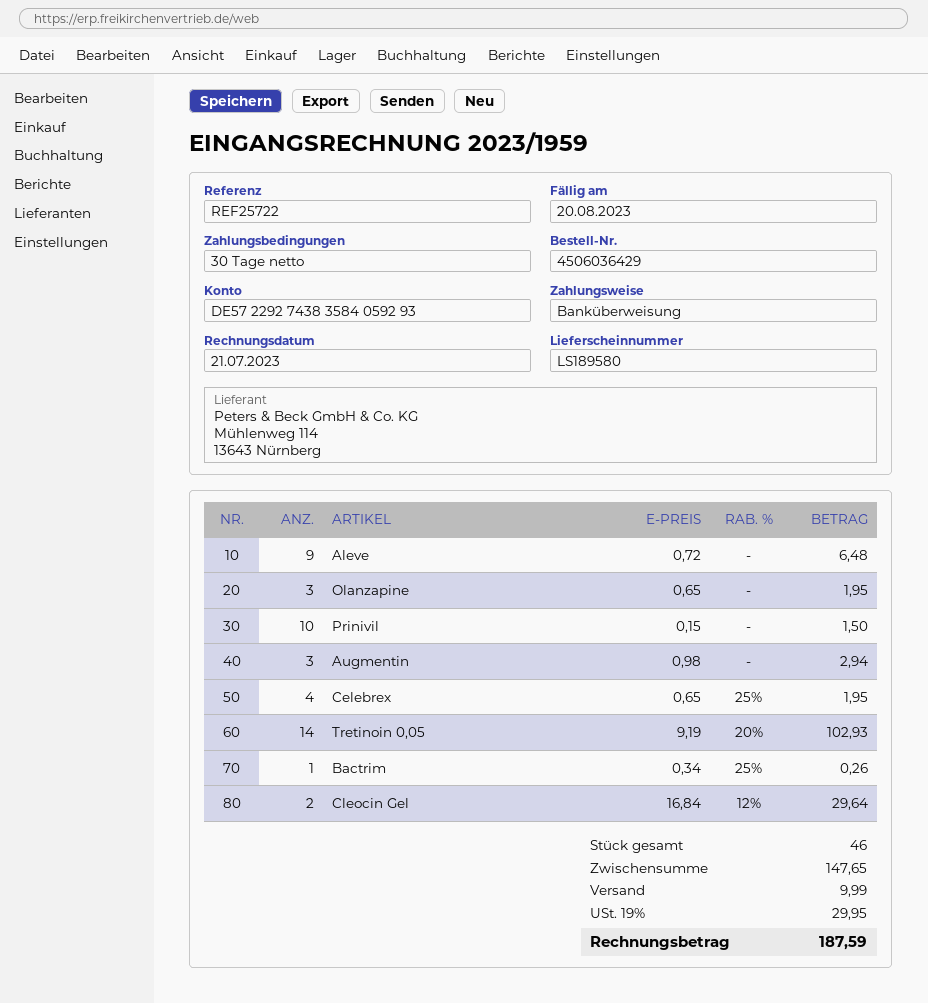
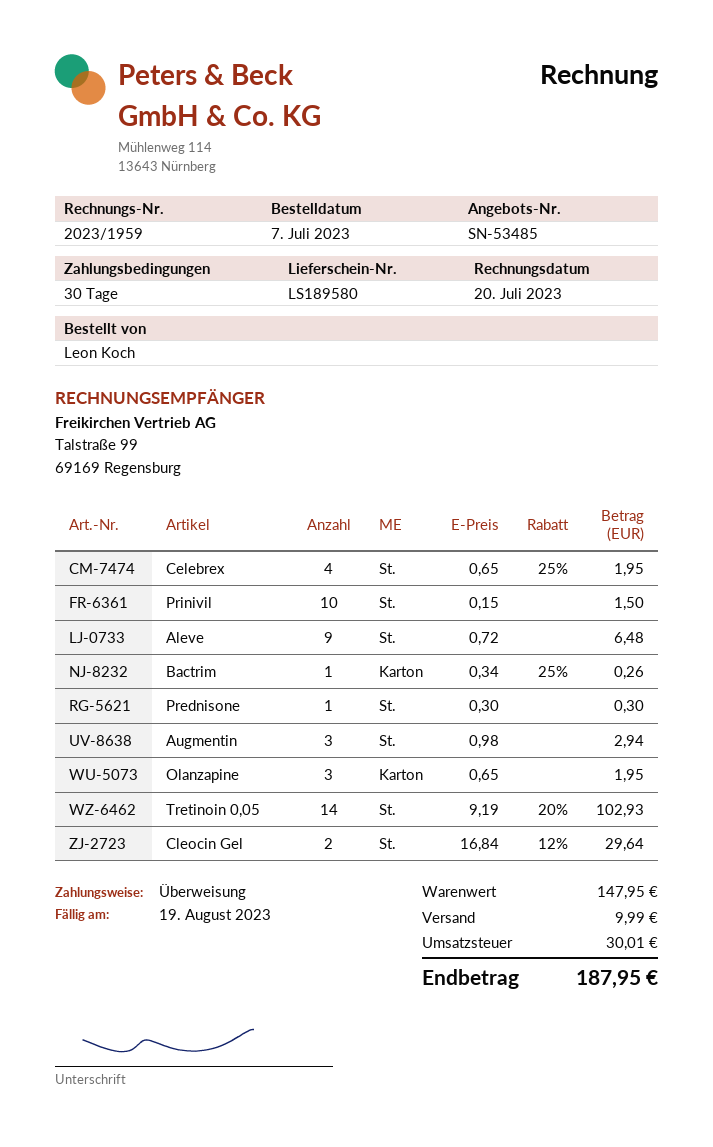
invoice date: 2023-07-21 -> 2023-07-20
due date: 2023-08-20 -> 2023-08-19
Prednisone: none -> 1 x 0.30 = 0.30
subtotal: 147.65 -> 147.95
tax: 29.95 -> 30.01
total: 187.59 -> 187.95

